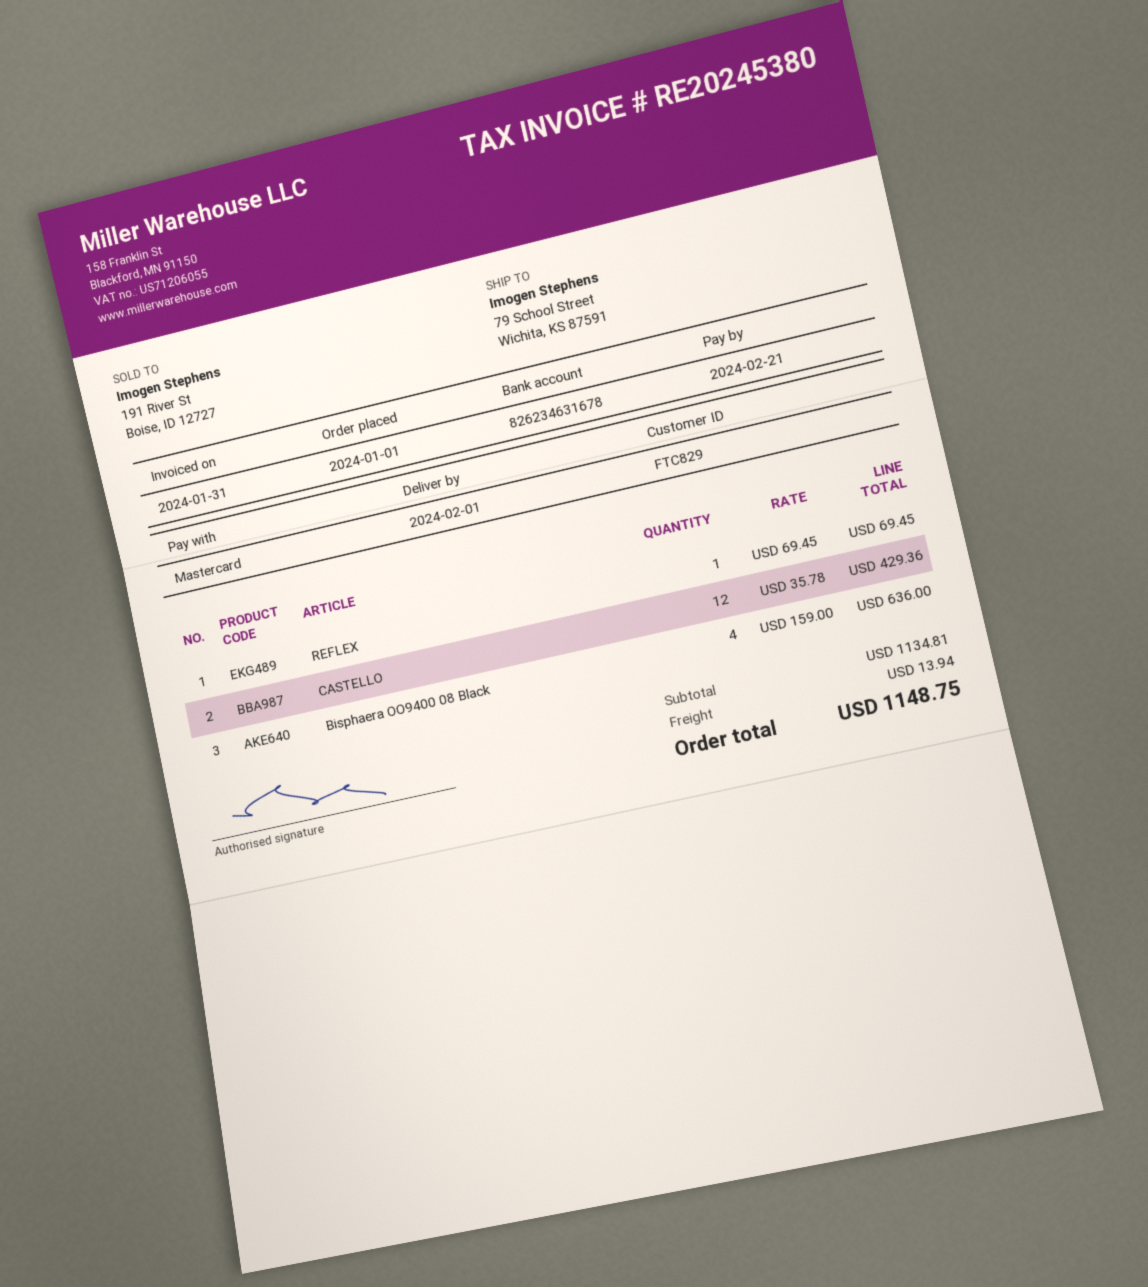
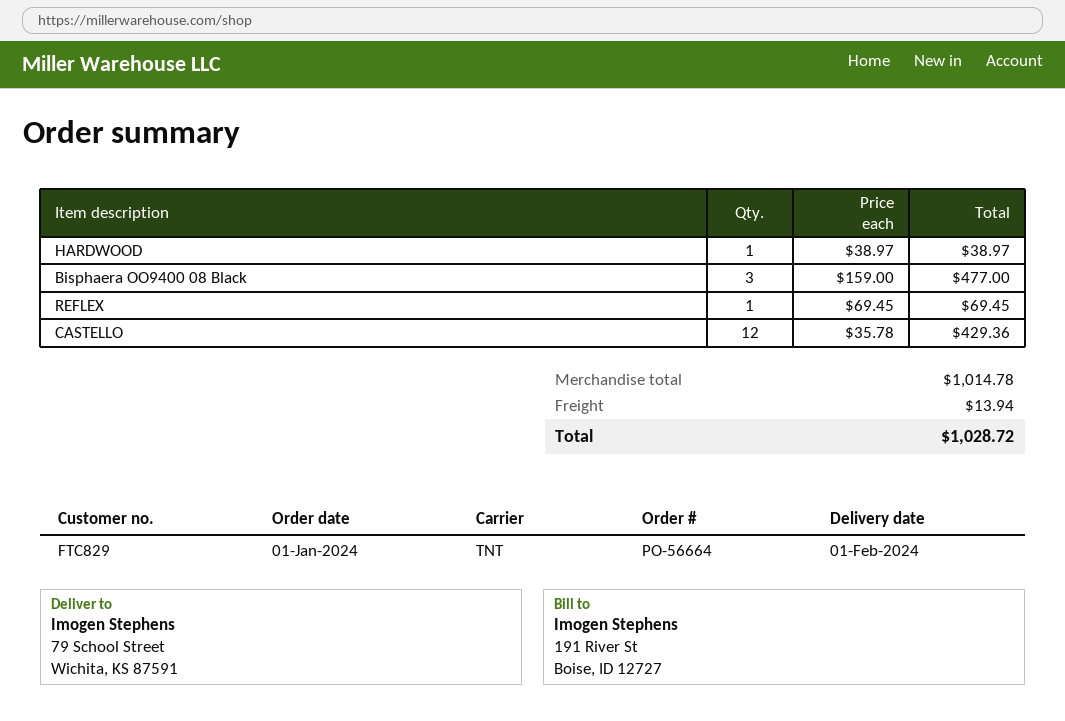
Bisphaera OO9400 08 Black: 4 x 159.00 = 636.00 -> 3 x 159.00 = 477.00
HARDWOOD: none -> 1 x 38.97 = 38.97
subtotal: 1134.81 -> 1014.78
total: 1148.75 -> 1028.72

